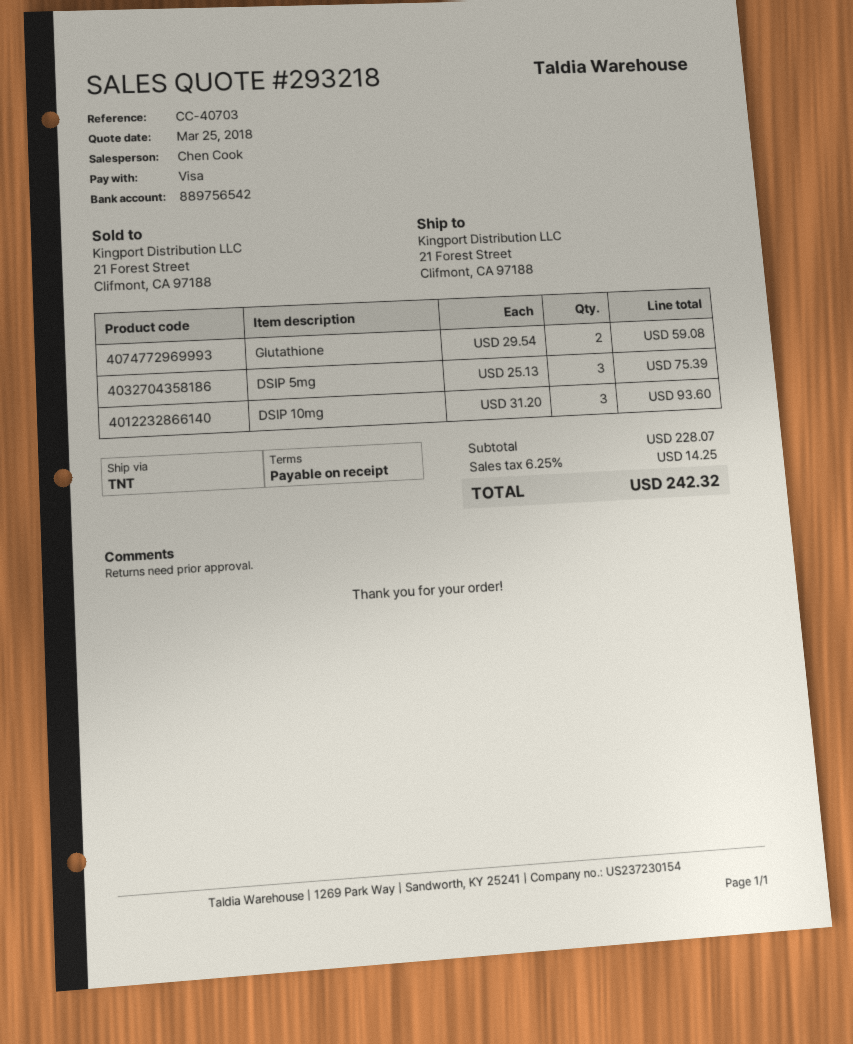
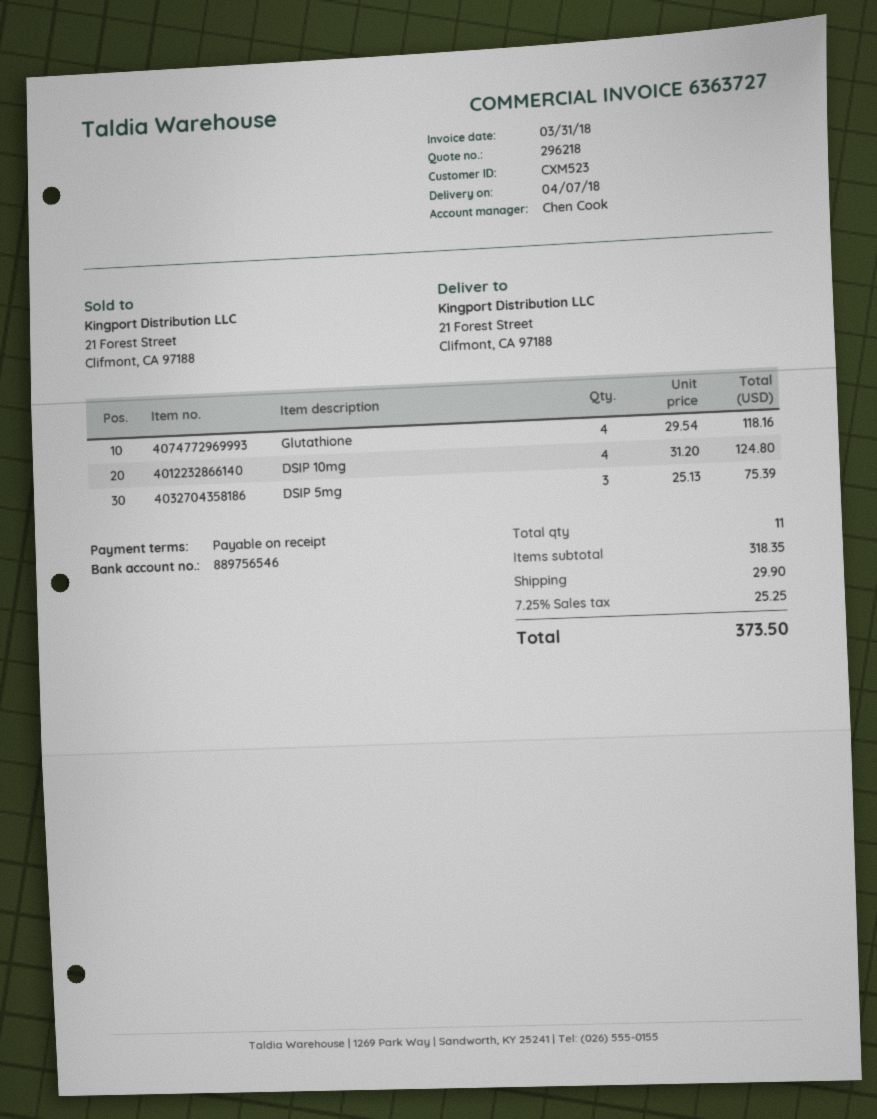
quote number: 293218 -> 296218
bank account: 889756542 -> 889756546
Glutathione: 2 x 29.54 = 59.08 -> 4 x 29.54 = 118.16
DSIP 10mg: 3 x 31.20 = 93.60 -> 4 x 31.20 = 124.80
subtotal: 228.07 -> 318.35
shipping: none -> 29.90
tax: 6.25% = 14.25 -> 7.25% = 25.25
total: 242.32 -> 373.50

